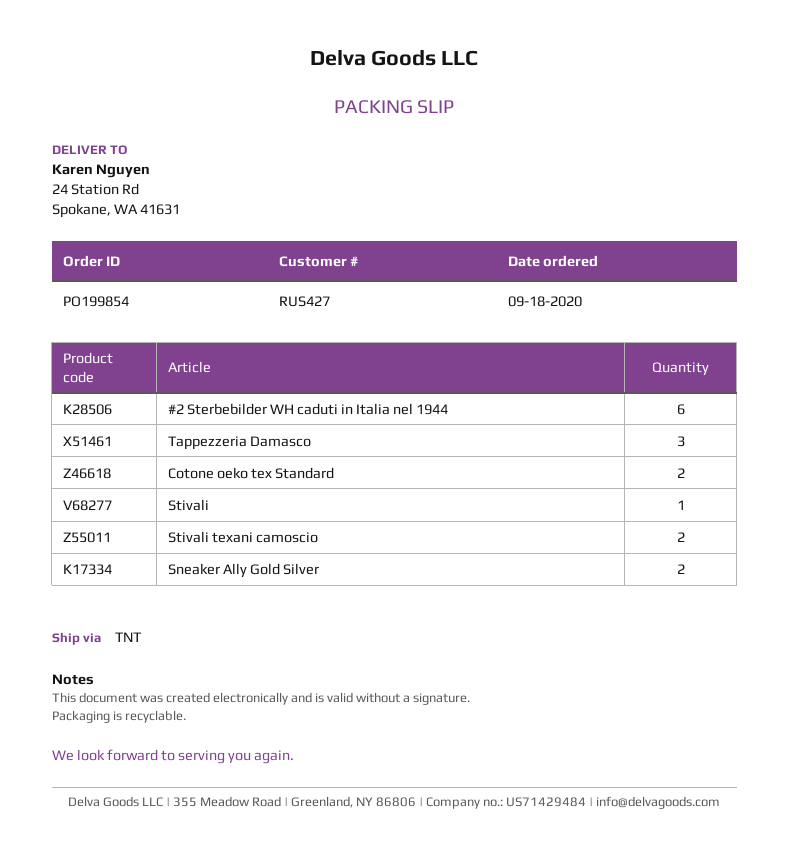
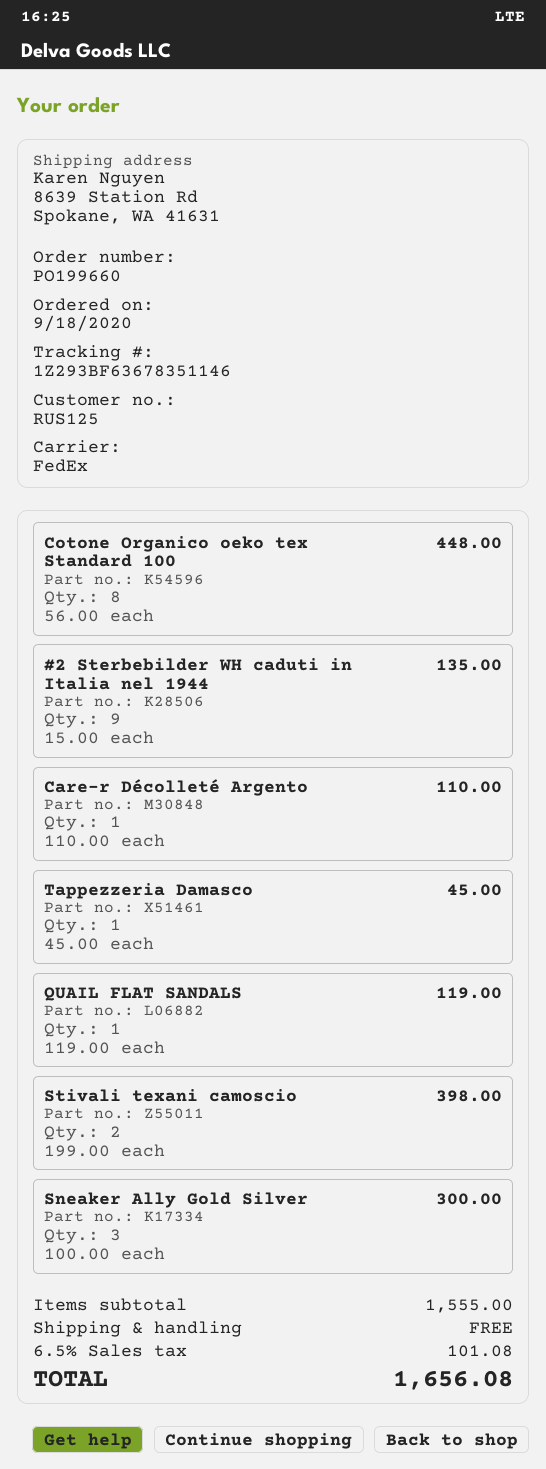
order number: PO199854 -> PO199660
customer number: RUS427 -> RUS125
shipping method: TNT -> FedEx
ship to: 24 Station Rd, Spokane, WA 41631 -> 8639 Station Rd, Spokane, WA 41631
#2 Sterbebilder WH caduti in Italia nel 1944: 6 -> 9
Tappezzeria Damasco: 3 -> 1
Cotone oeko tex Standard: 2 -> none
Stivali: 1 -> none
Sneaker Ally Gold Silver: 2 -> 3
Cotone Organico oeko tex Standard 100: none -> 8
Care-r Décolleté Argento: none -> 1
QUAIL FLAT SANDALS: none -> 1

